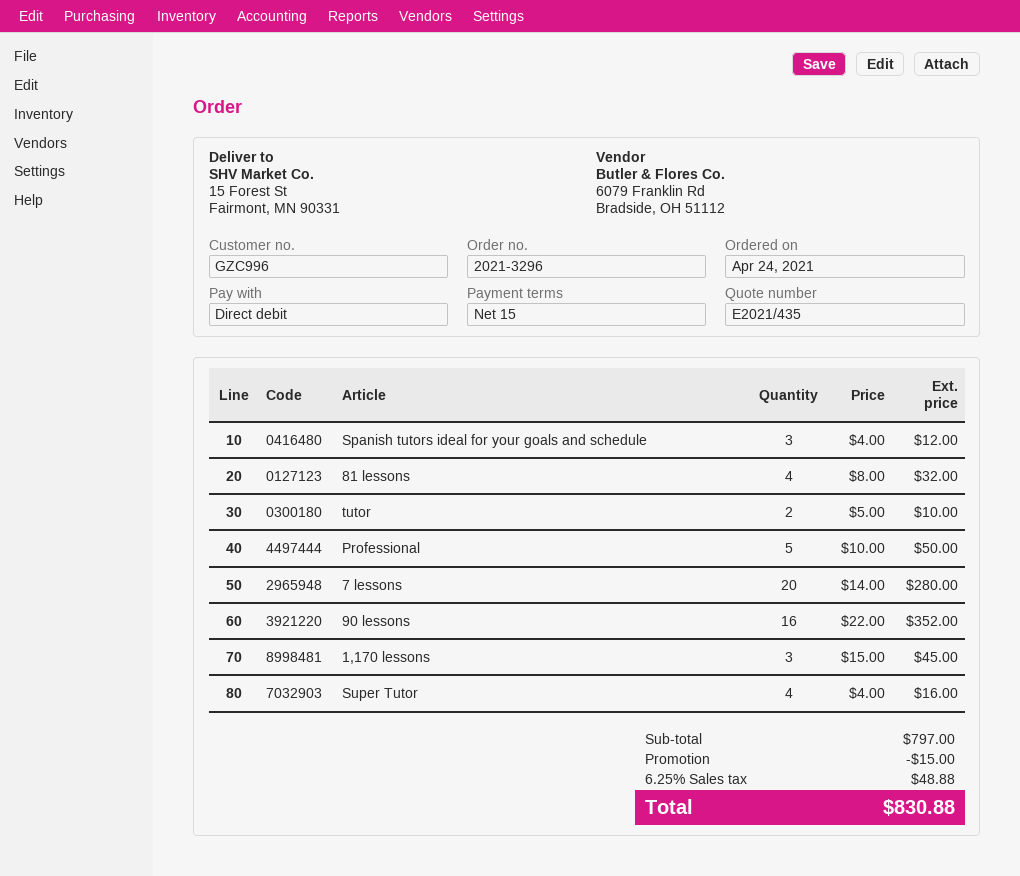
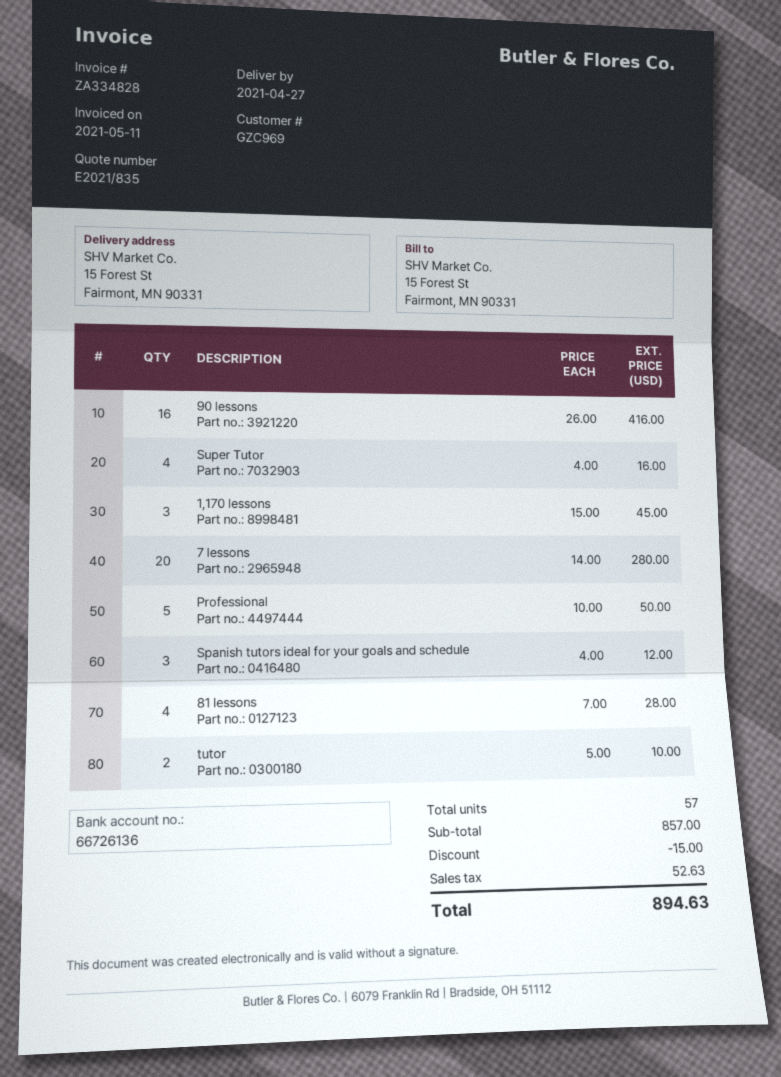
quote number: E2021/435 -> E2021/835
customer number: GZC996 -> GZC969
81 lessons: 4 x 8.00 = 32.00 -> 4 x 7.00 = 28.00
90 lessons: 16 x 22.00 = 352.00 -> 16 x 26.00 = 416.00
subtotal: 797.00 -> 857.00
tax: 48.88 -> 52.63
total: 830.88 -> 894.63

